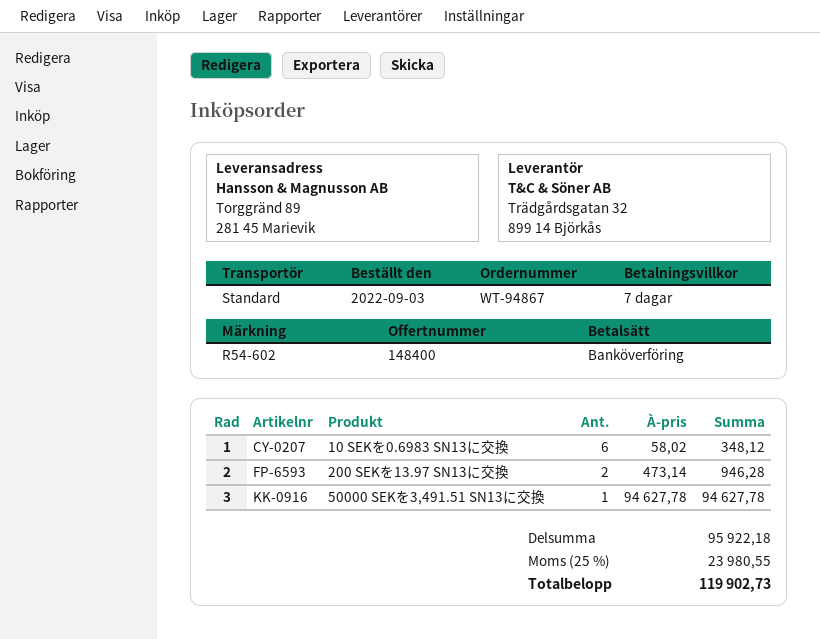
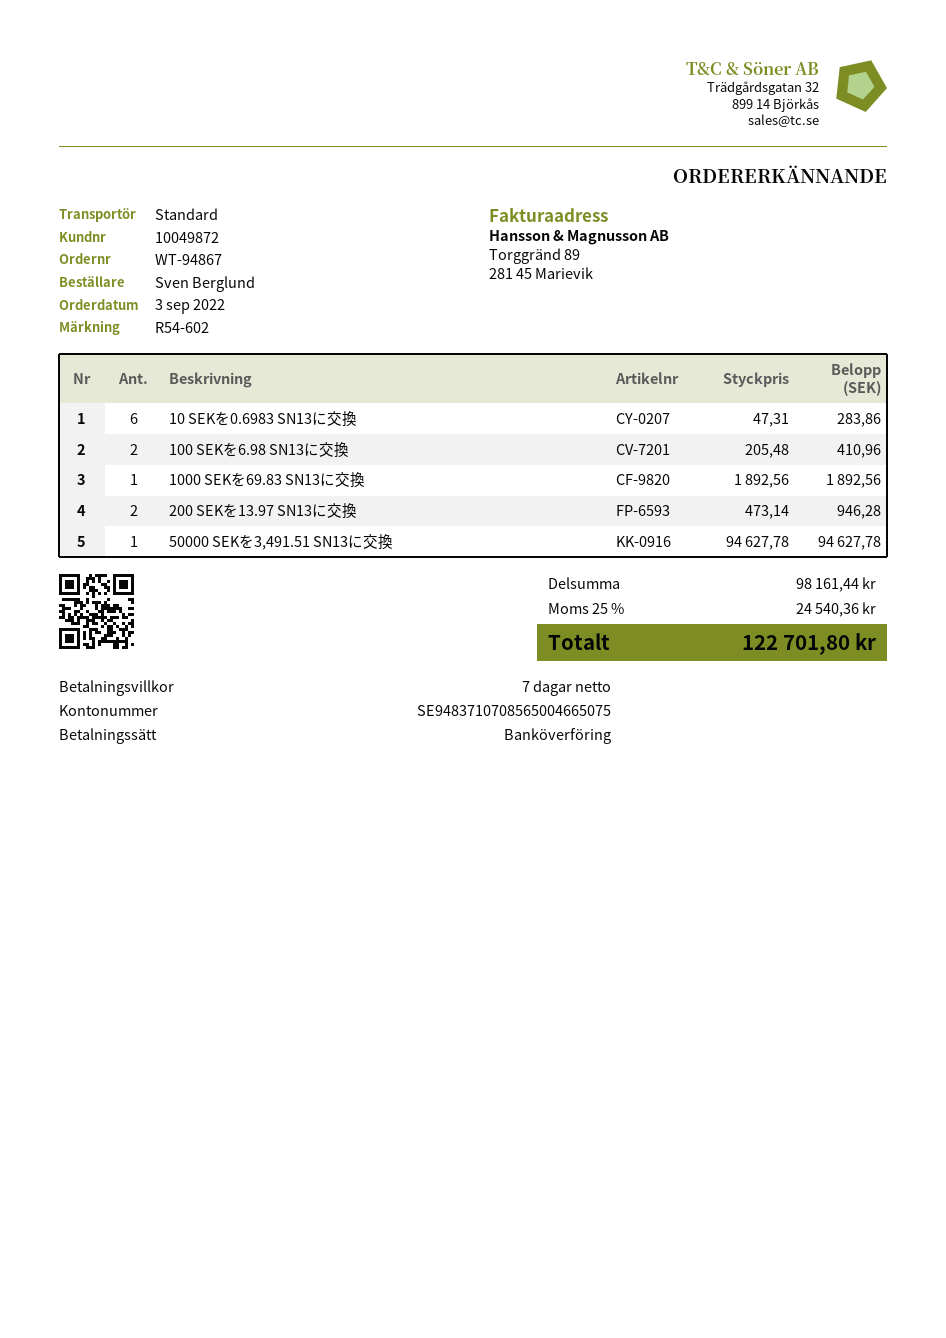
10 SEKを0.6983 SN13に交換: 6 x 58.02 = 348.12 -> 6 x 47.31 = 283.86
100 SEKを6.98 SN13に交換: none -> 2 x 205.48 = 410.96
1000 SEKを69.83 SN13に交換: none -> 1 x 1892.56 = 1892.56
subtotal: 95922.18 -> 98161.44
tax: 25% = 23980.55 -> 25% = 24540.36
total: 119902.73 -> 122701.80

